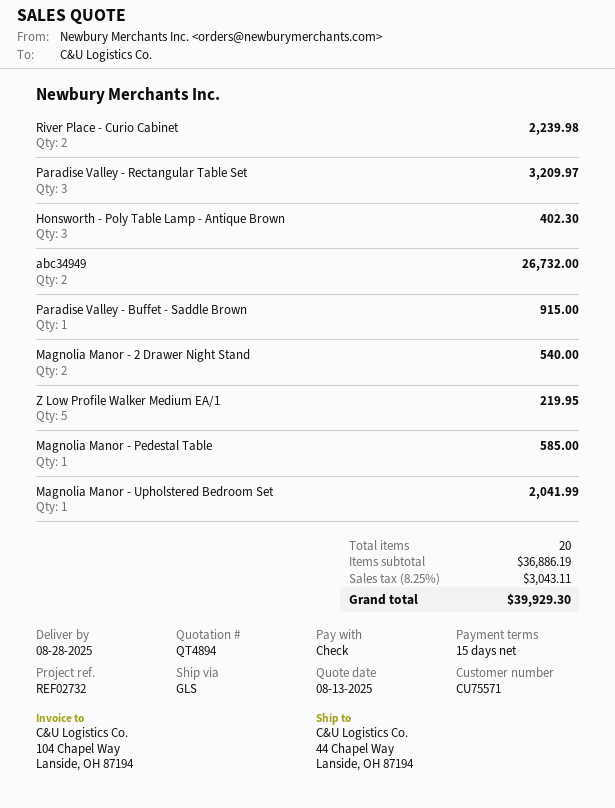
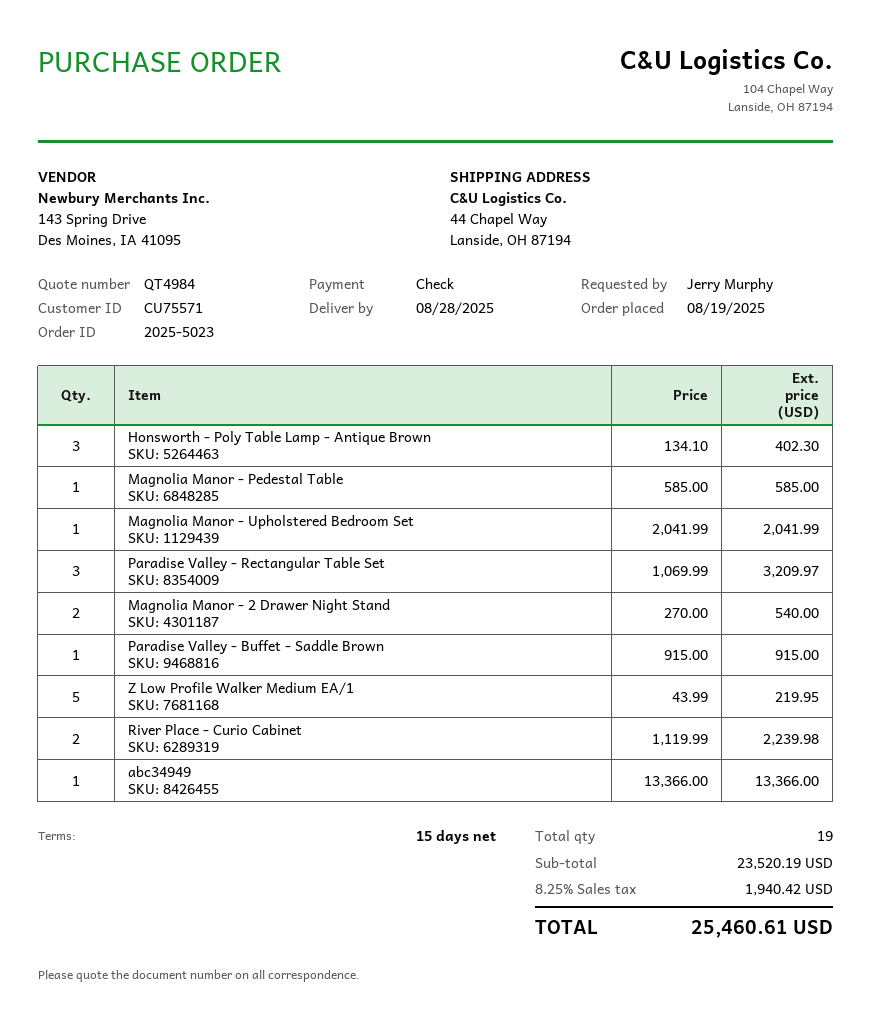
quote number: QT4894 -> QT4984
abc34949: 2 for 26732.00 -> 1 for 13366.00
total quantity: 20 -> 19
subtotal: 36886.19 -> 23520.19
tax: 8.25% = 3043.11 -> 8.25% = 1940.42
total: 39929.30 -> 25460.61

